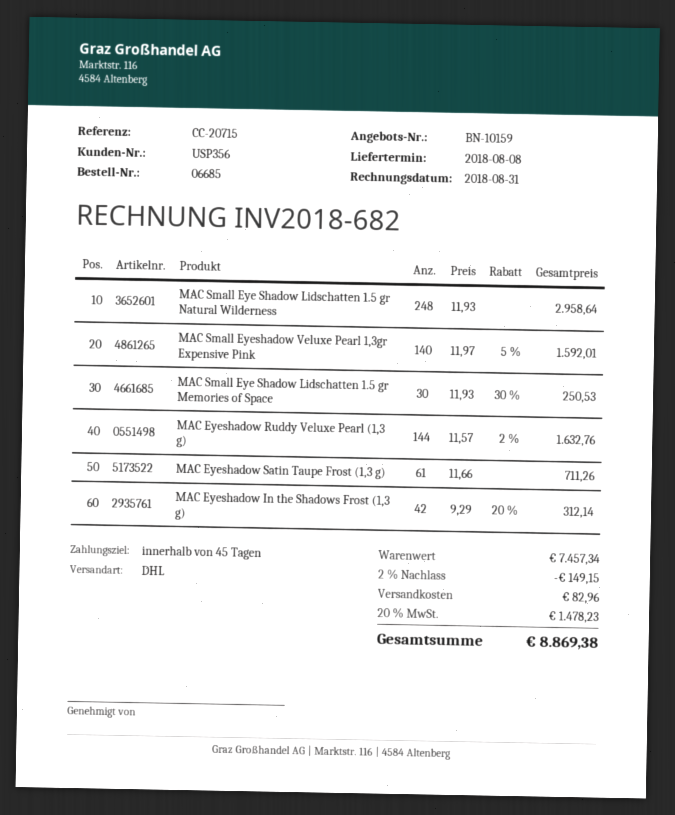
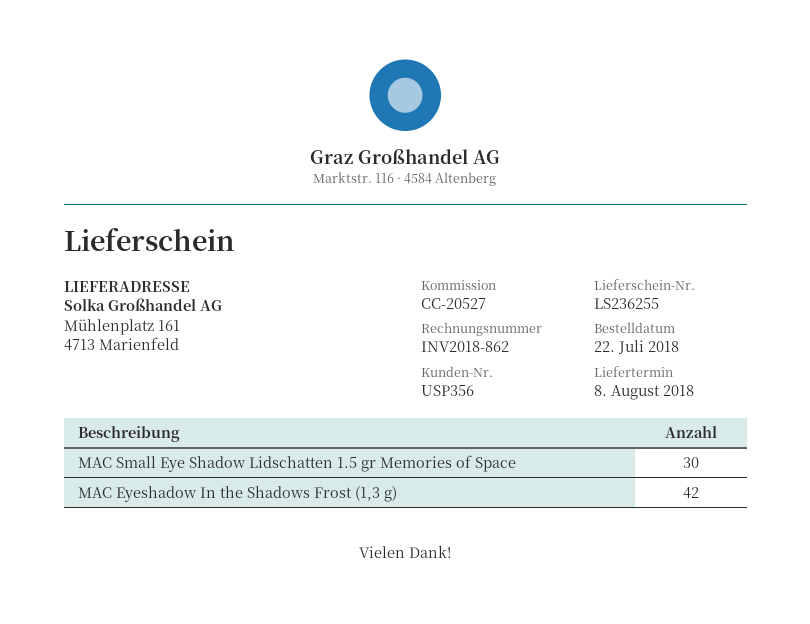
invoice number: INV2018-682 -> INV2018-862
reference: CC-20715 -> CC-20527
MAC Small Eye Shadow Lidschatten 1.5 gr Natural Wilderness: 248 -> none
MAC Small Eyeshadow Veluxe Pearl 1,3gr Expensive Pink: 140 -> none
MAC Eyeshadow Ruddy Veluxe Pearl (1,3 g): 144 -> none
MAC Eyeshadow Satin Taupe Frost (1,3 g): 61 -> none

